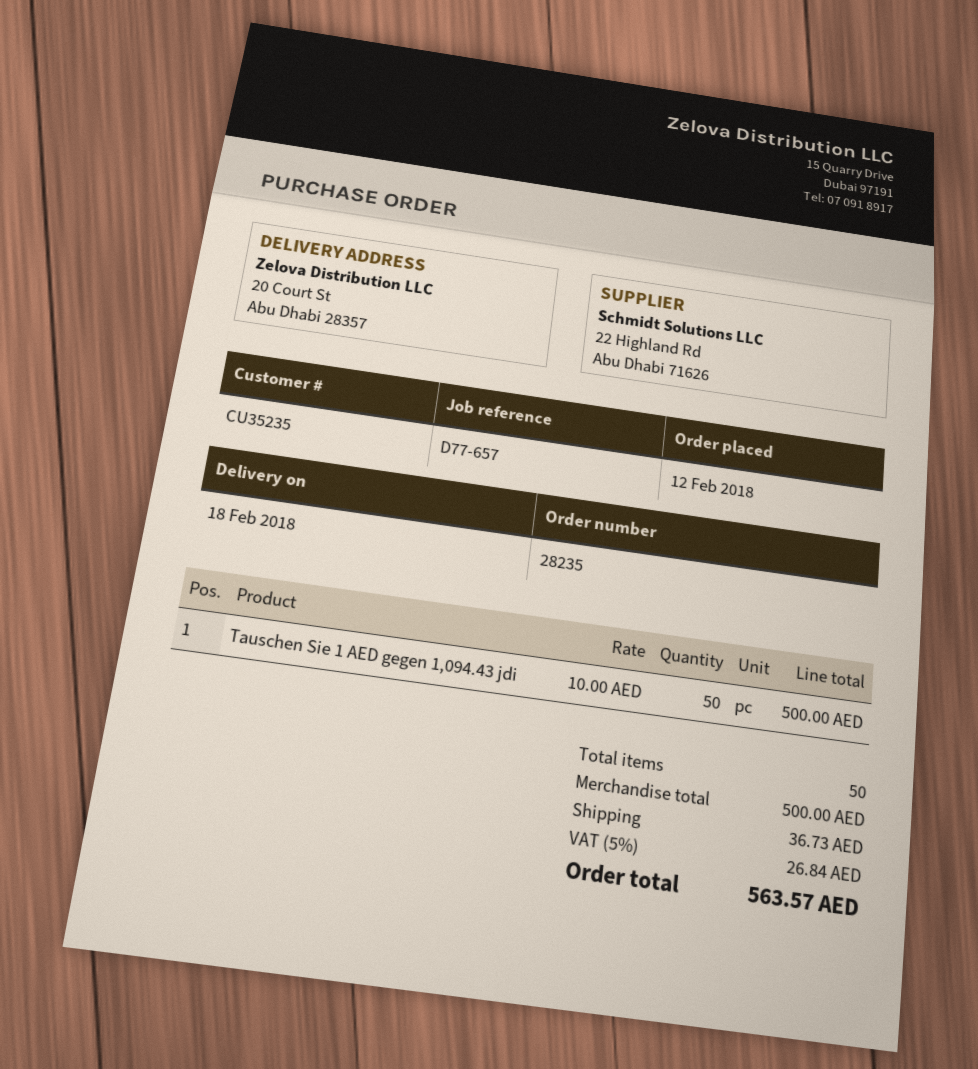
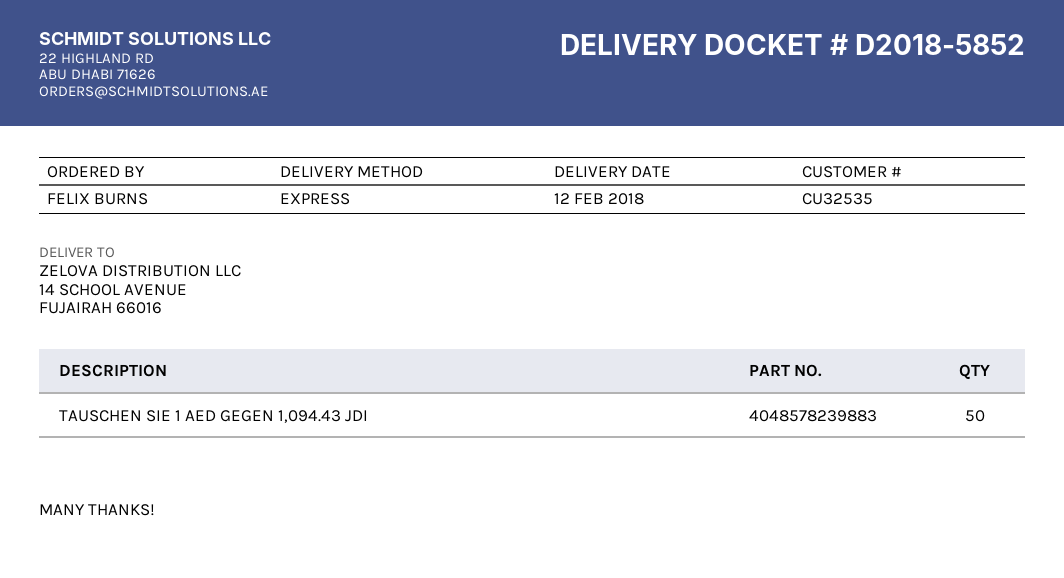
delivery date: 2018-02-18 -> 2018-02-12
customer number: CU35235 -> CU32535
ship to: 20 Court St, Abu Dhabi 28357 -> 14 SCHOOL AVENUE, FUJAIRAH 66016

